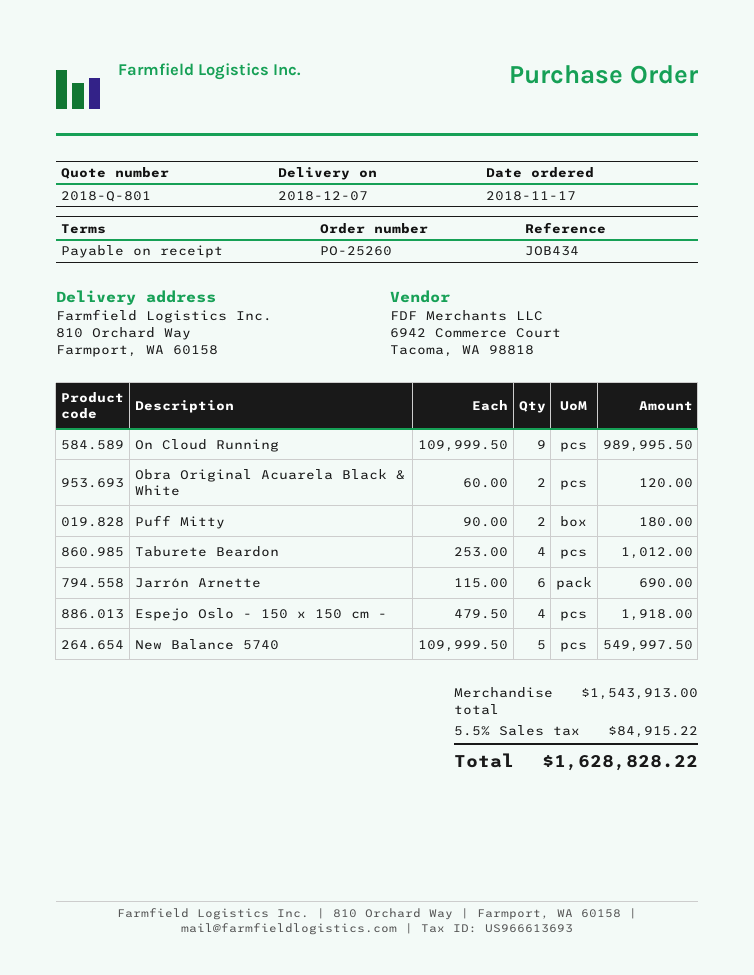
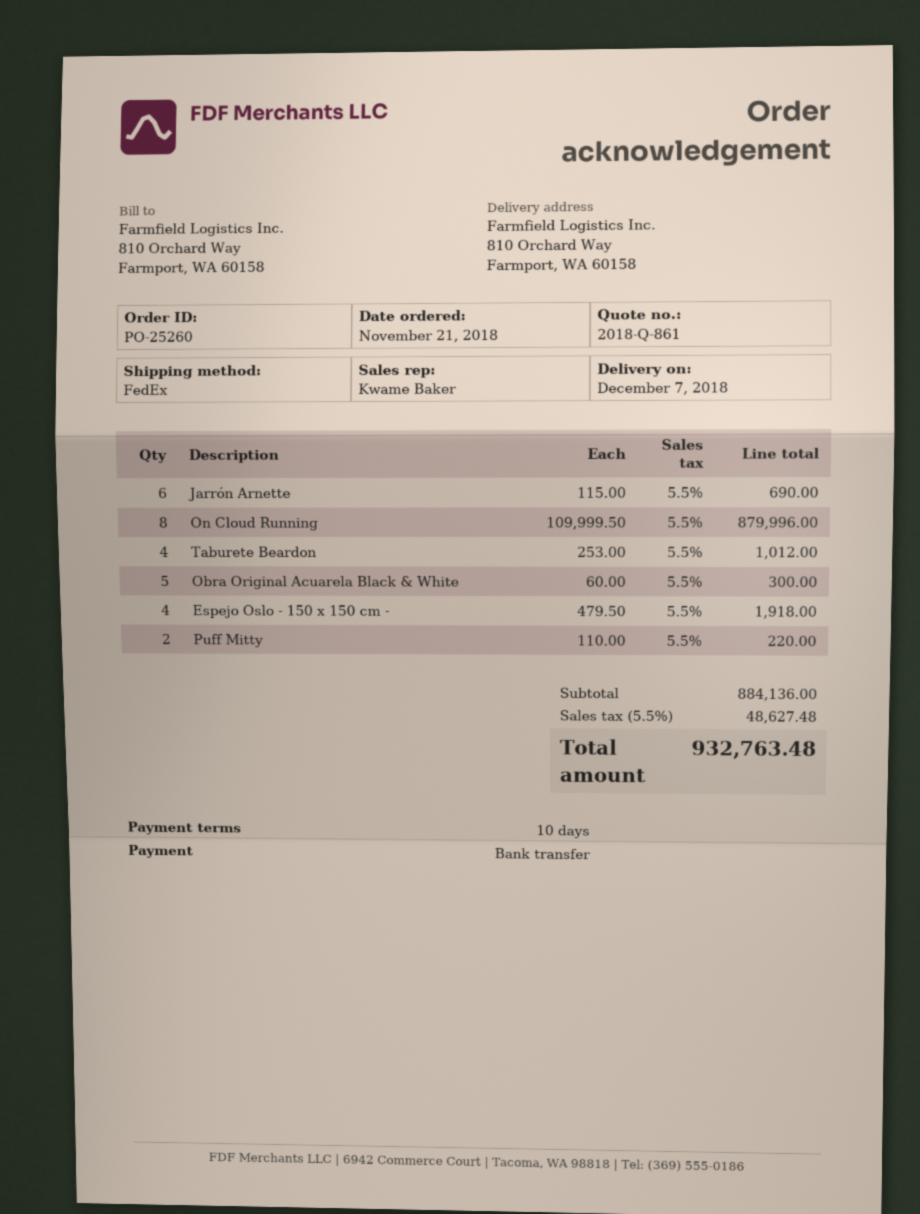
quote number: 2018-Q-801 -> 2018-Q-861
order date: 2018-11-17 -> 2018-11-21
payment terms: on receipt -> 10 days
On Cloud Running: 9 x 109999.50 = 989995.50 -> 8 x 109999.50 = 879996.00
Obra Original Acuarela Black & White: 2 x 60.00 = 120.00 -> 5 x 60.00 = 300.00
Puff Mitty: 2 x 90.00 = 180.00 -> 2 x 110.00 = 220.00
New Balance 5740: 5 x 109999.50 = 549997.50 -> none
subtotal: 1543913.00 -> 884136.00
tax: 5.5% = 84915.22 -> 5.5% = 48627.48
total: 1628828.22 -> 932763.48

